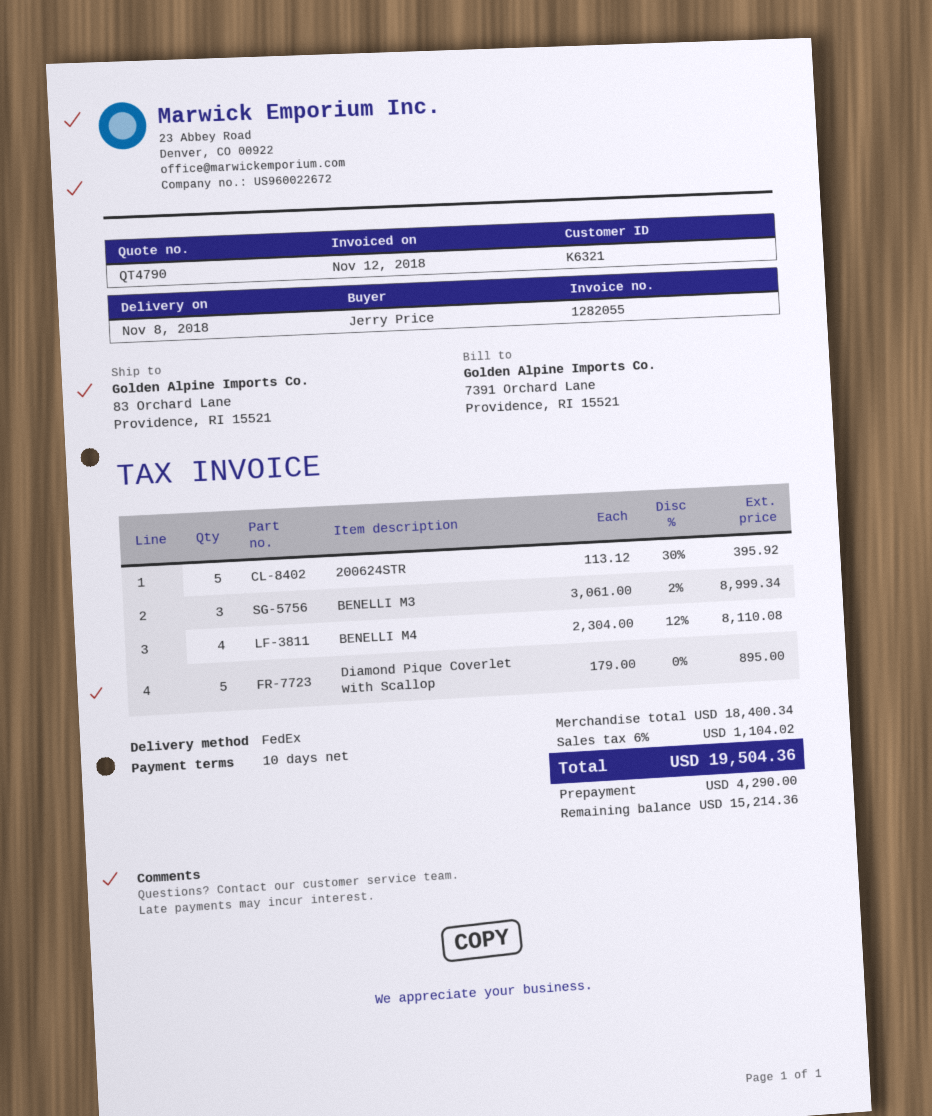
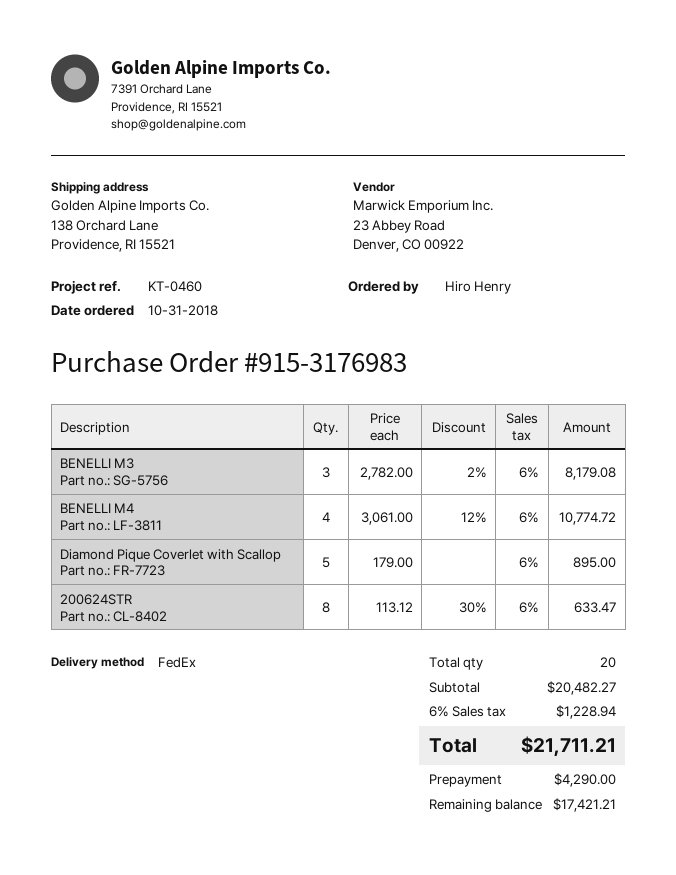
ordered by: Jerry Price -> Hiro Henry
ship to: 83 Orchard Lane, Providence, RI 15521 -> 138 Orchard Lane, Providence, RI 15521
200624STR: 5 x 113.12 - 30% = 395.92 -> 8 x 113.12 - 30% = 633.47
BENELLI M3: 3 x 3061.00 - 2% = 8999.34 -> 3 x 2782.00 - 2% = 8179.08
BENELLI M4: 4 x 2304.00 - 12% = 8110.08 -> 4 x 3061.00 - 12% = 10774.72
subtotal: 18400.34 -> 20482.27
tax: 6% = 1104.02 -> 6% = 1228.94
total: 19504.36 -> 21711.21
balance: 15214.36 -> 17421.21

